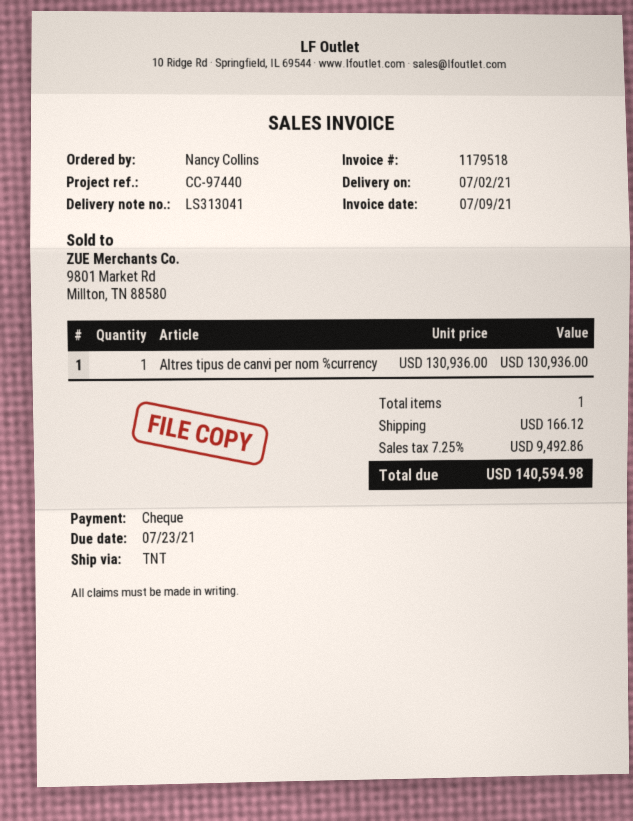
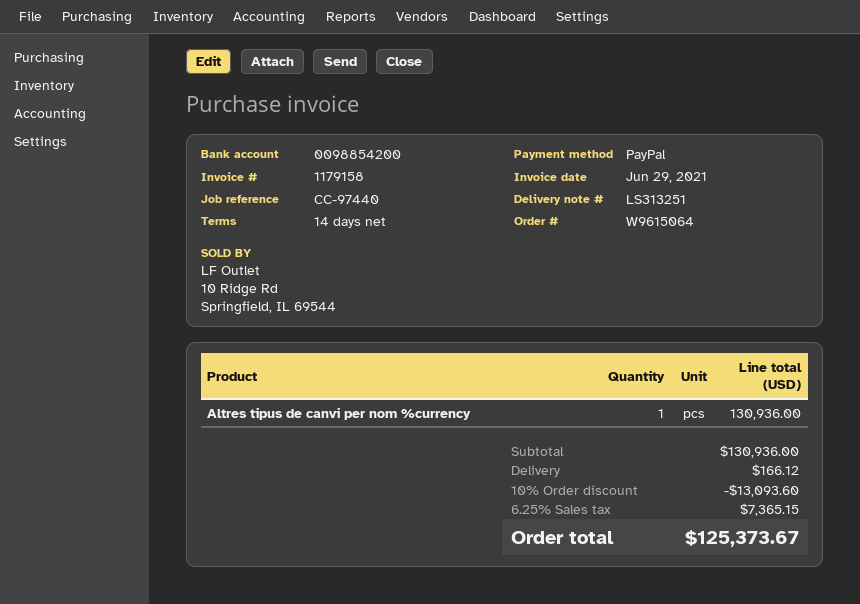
delivery note number: LS313041 -> LS313251
invoice number: 1179518 -> 1179158
invoice date: 2021-07-09 -> 2021-06-29
payment method: cheque -> PayPal
discount: none -> 10% = 13093.60
tax: 7.25% = 9492.86 -> 6.25% = 7365.15
total: 140594.98 -> 125373.67

